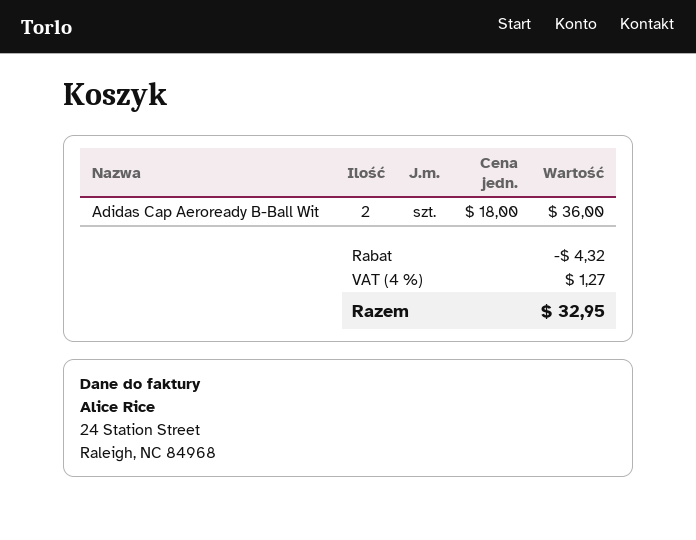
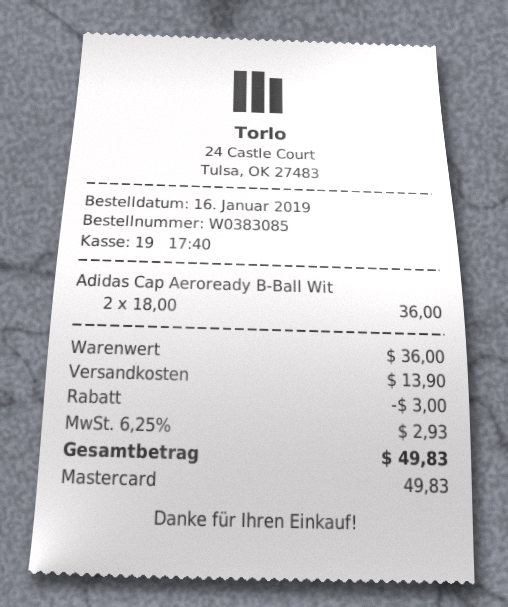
discount: 4.32 -> 3.00
shipping: none -> 13.90
tax: 4% = 1.27 -> 6.25% = 2.93
total: 32.95 -> 49.83

